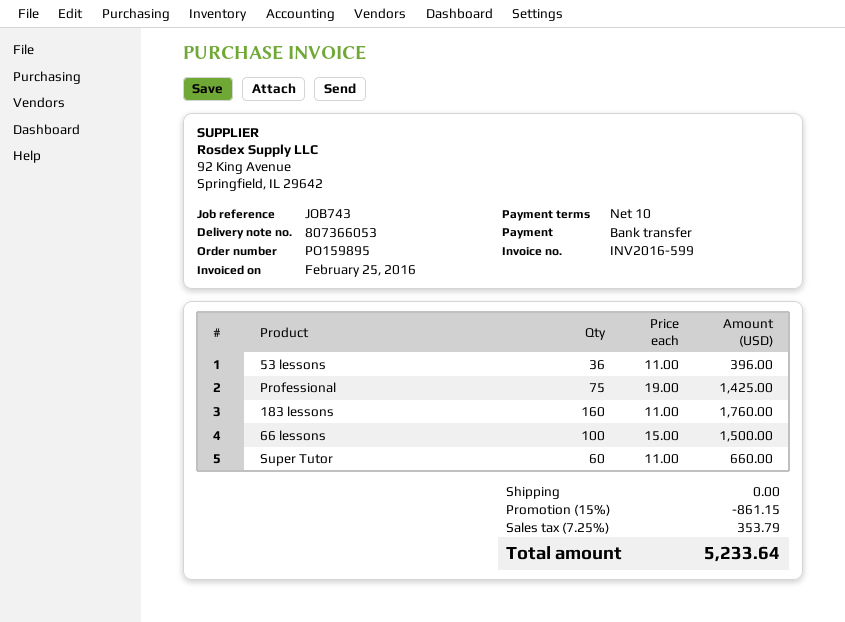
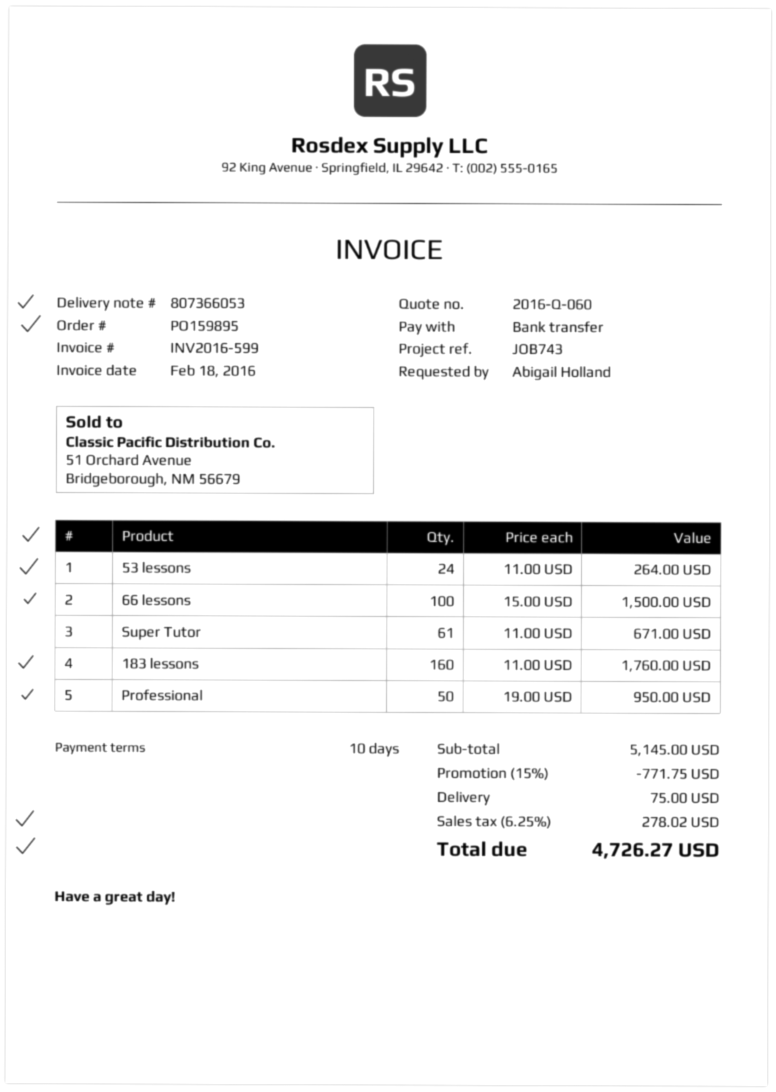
invoice date: 2016-02-25 -> 2016-02-18
53 lessons: 36 x 11.00 = 396.00 -> 24 x 11.00 = 264.00
Professional: 75 x 19.00 = 1425.00 -> 50 x 19.00 = 950.00
Super Tutor: 60 x 11.00 = 660.00 -> 61 x 11.00 = 671.00
discount: 15% = 861.15 -> 15% = 771.75
shipping: 0.00 -> 75.00
tax: 7.25% = 353.79 -> 6.25% = 278.02
total: 5233.64 -> 4726.27

